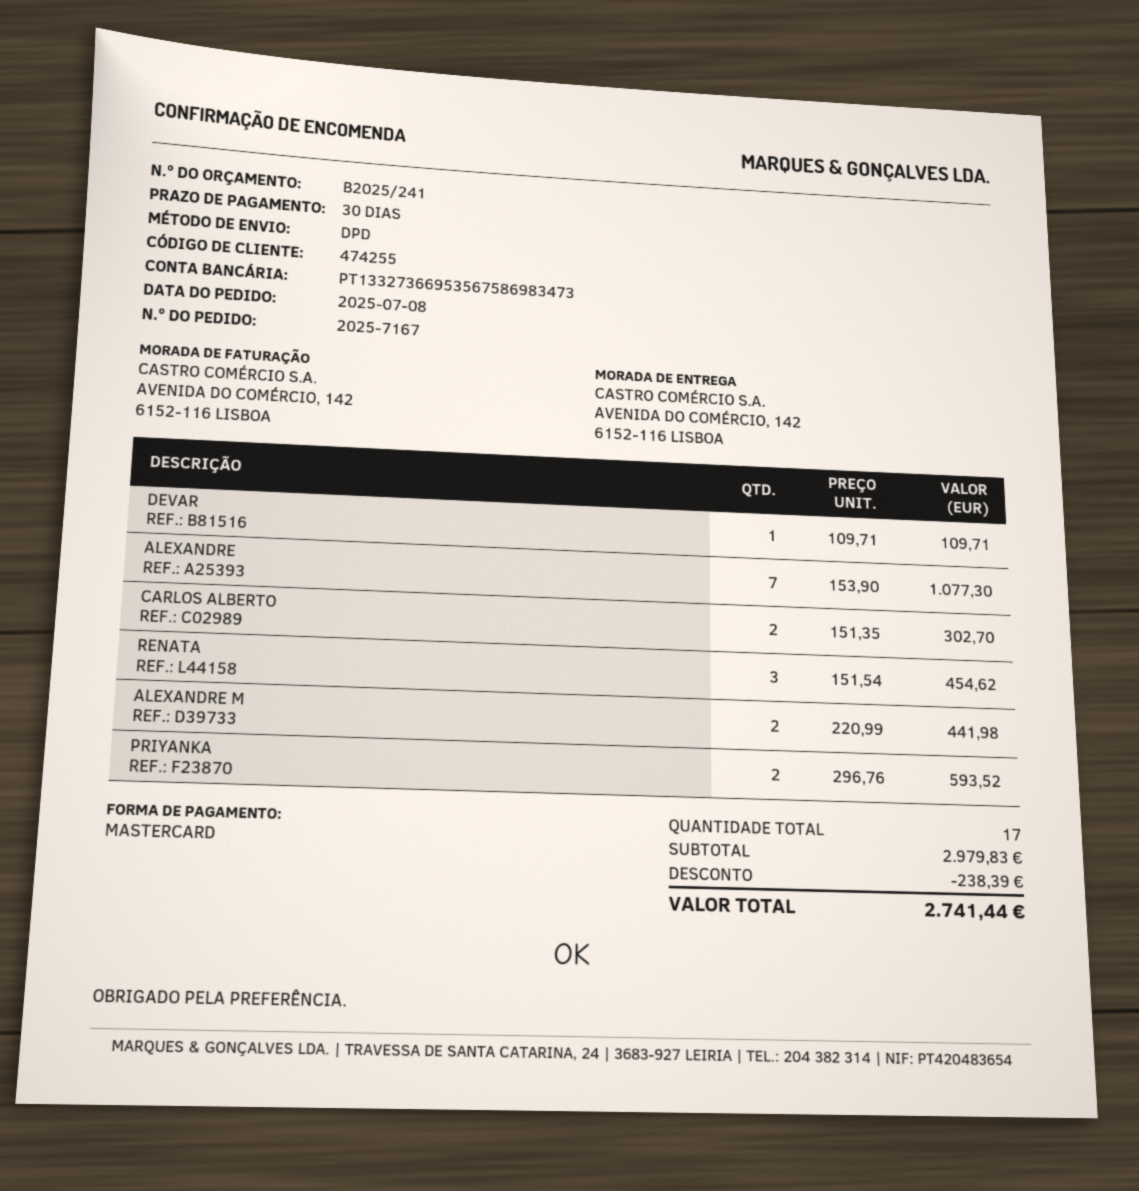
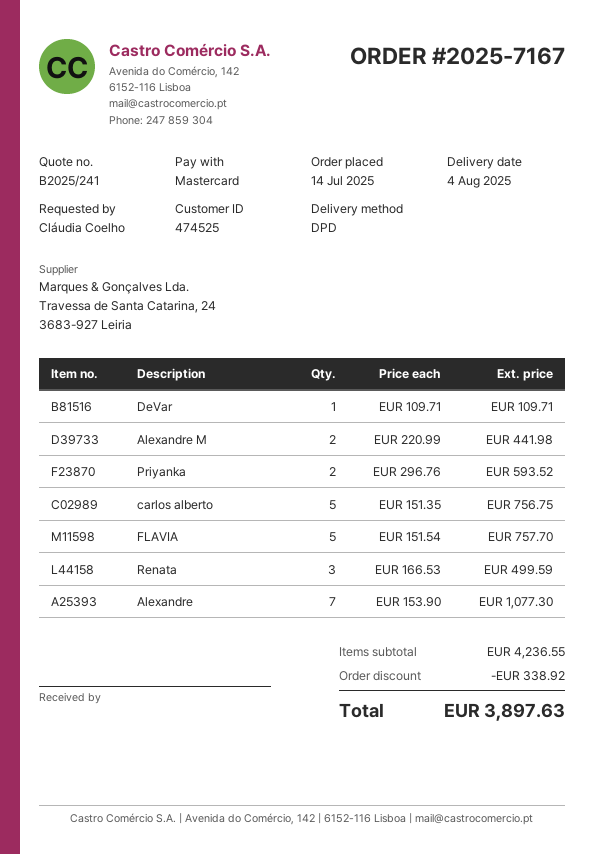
order date: 2025-07-08 -> 2025-07-14
customer number: 474255 -> 474525
CARLOS ALBERTO: 2 x 151.35 = 302.70 -> 5 x 151.35 = 756.75
RENATA: 3 x 151.54 = 454.62 -> 3 x 166.53 = 499.59
FLAVIA: none -> 5 x 151.54 = 757.70
subtotal: 2979.83 -> 4236.55
discount: 238.39 -> 338.92
total: 2741.44 -> 3897.63

